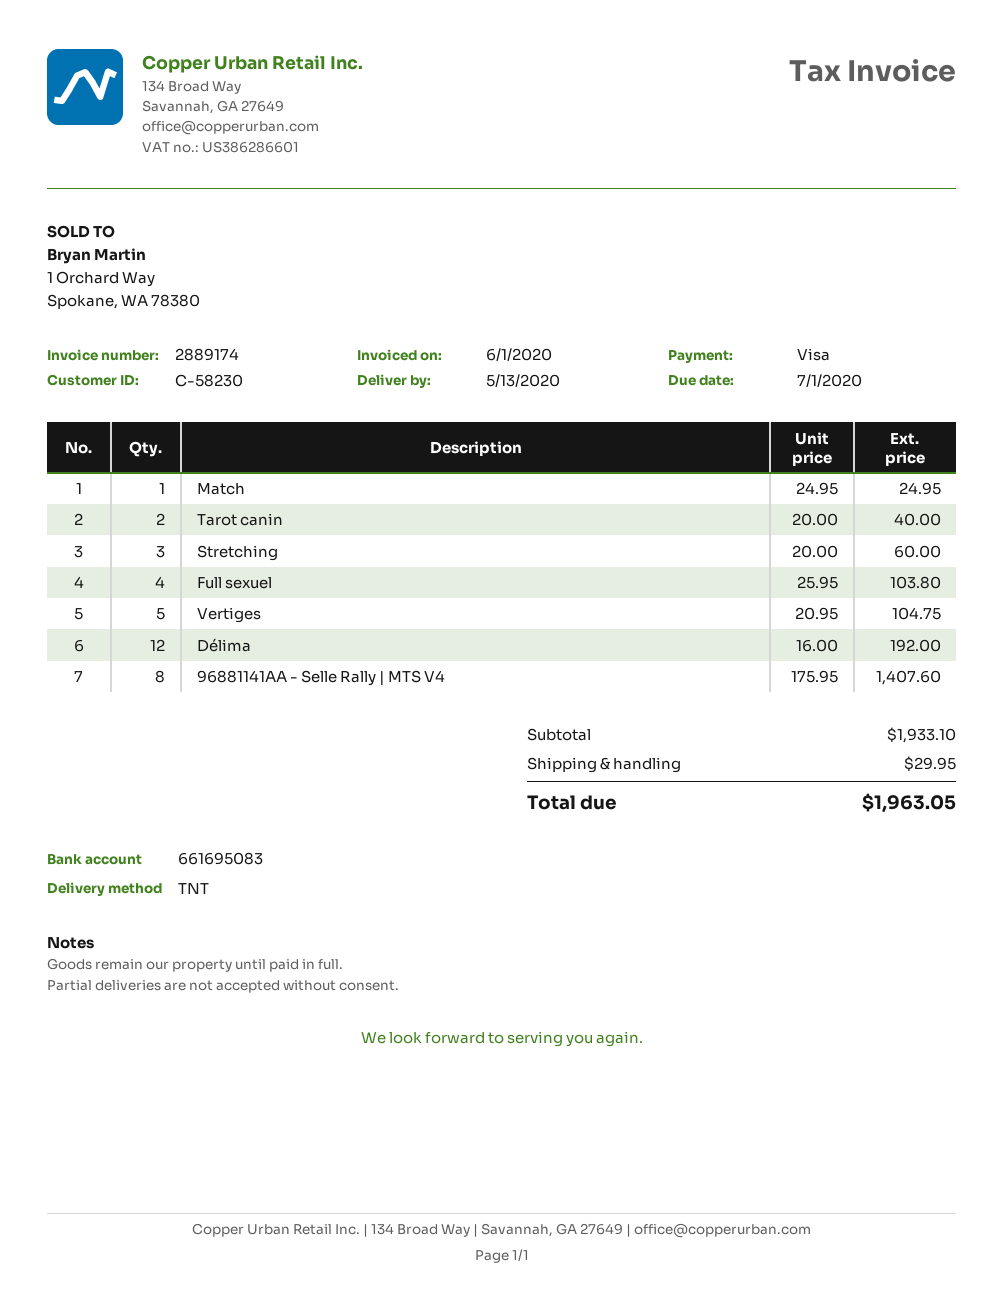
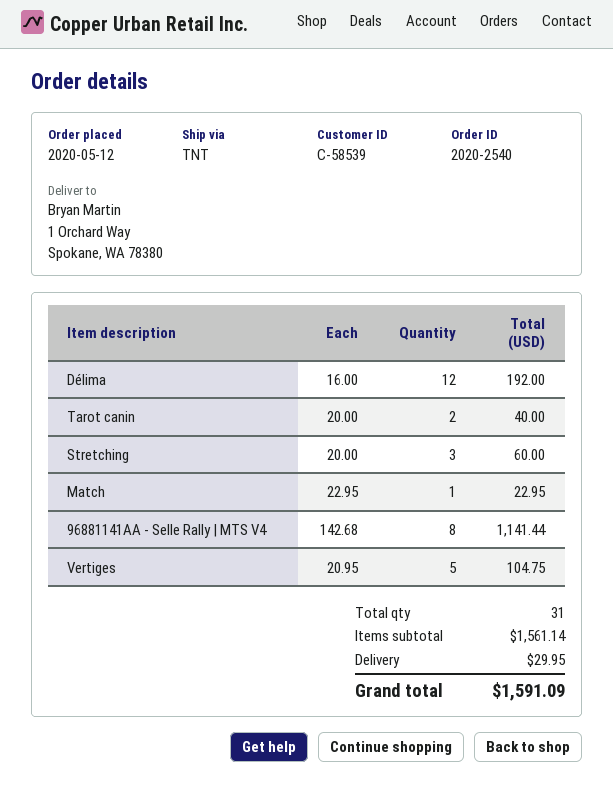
customer number: C-58230 -> C-58539
Match: 1 x 24.95 = 24.95 -> 1 x 22.95 = 22.95
Full sexuel: 4 x 25.95 = 103.80 -> none
96881141AA - Selle Rally | MTS V4: 8 x 175.95 = 1407.60 -> 8 x 142.68 = 1141.44
subtotal: 1933.10 -> 1561.14
total: 1963.05 -> 1591.09

